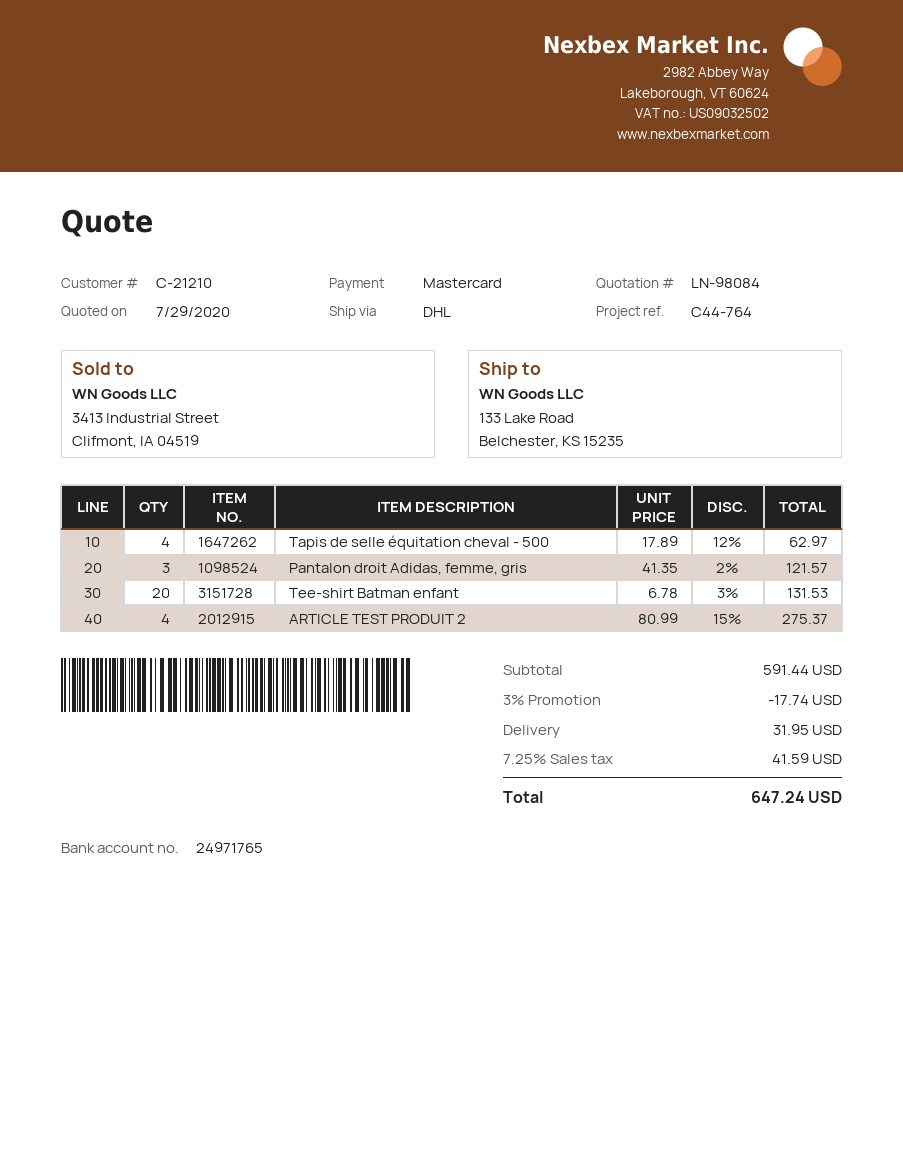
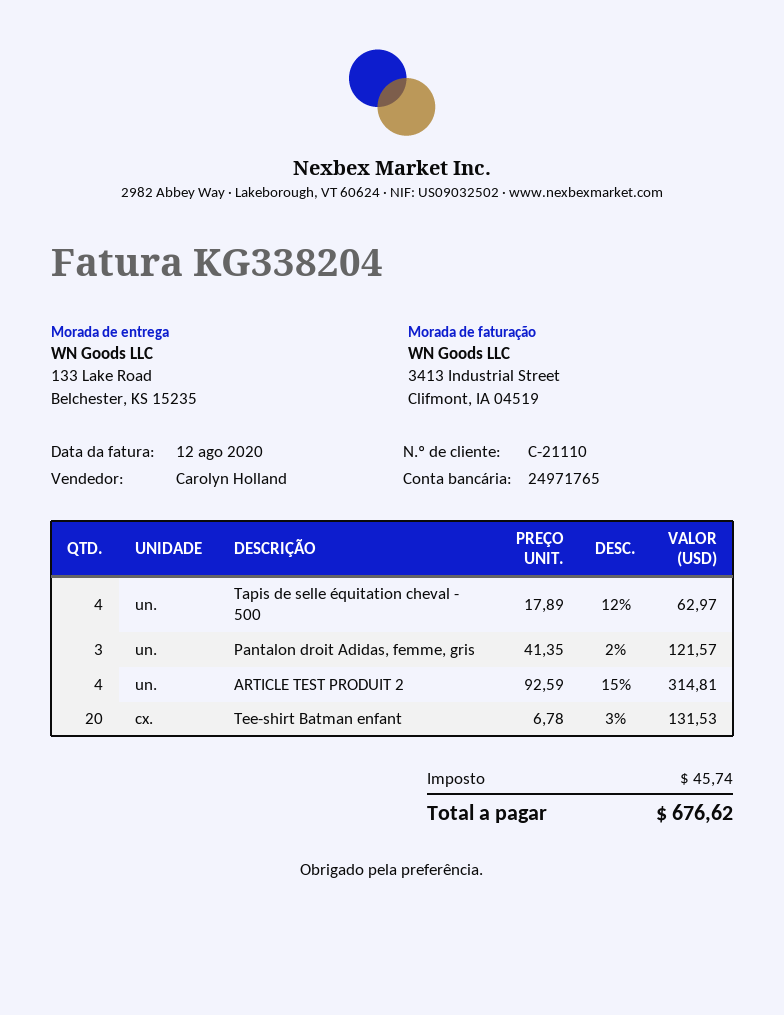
customer number: C-21210 -> C-21110
ARTICLE TEST PRODUIT 2: 4 x 80.99 - 15% = 275.37 -> 4 x 92.59 - 15% = 314.81
discount: 3% = 17.74 -> none
shipping: 31.95 -> none
tax: 41.59 -> 45.74
total: 647.24 -> 676.62

